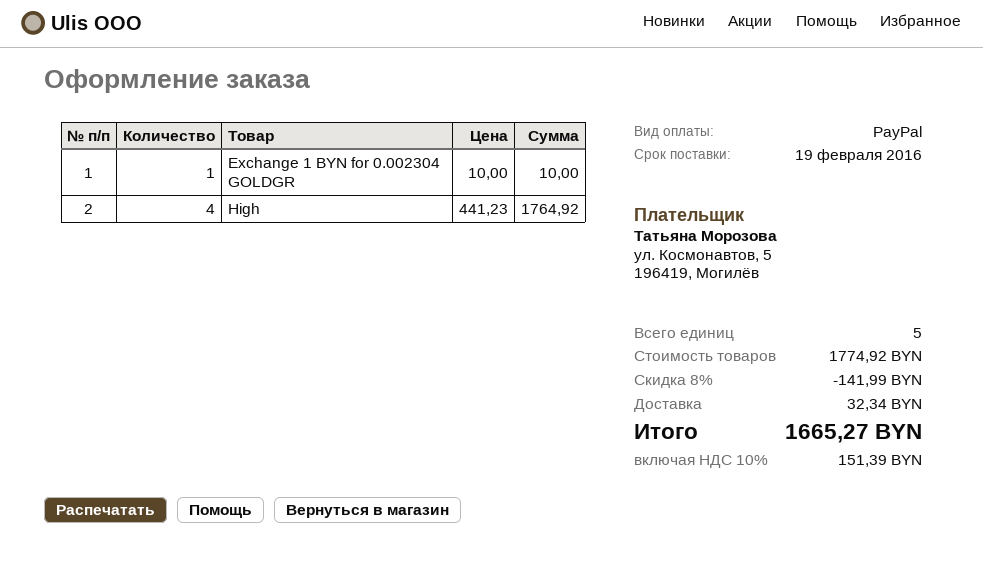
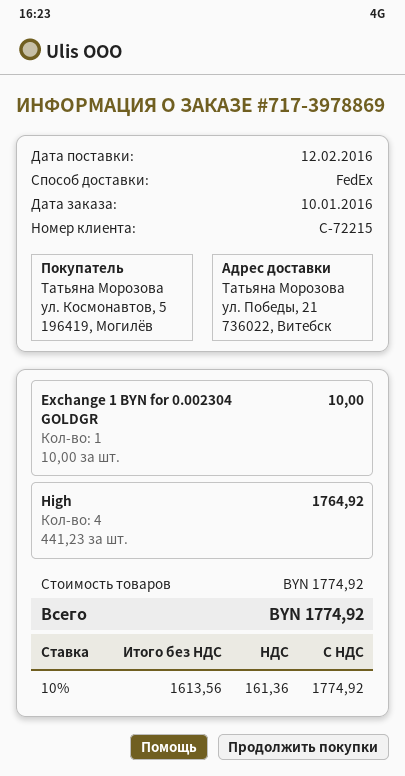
delivery date: 2016-02-19 -> 2016-02-12
discount: 8% = 141.99 -> none
shipping: 32.34 -> none
tax: 10% = 151.39 -> 10% = 161.36
total: 1665.27 -> 1774.92

